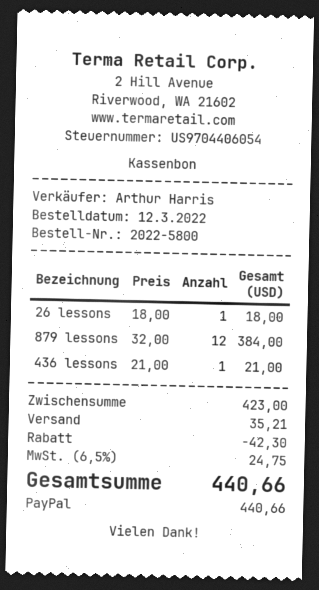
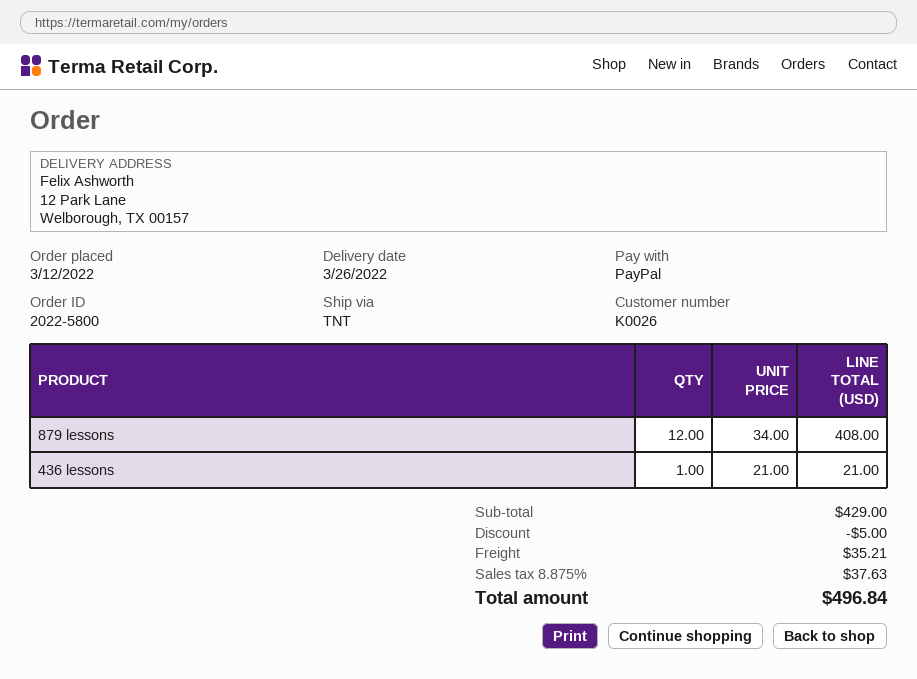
26 lessons: 1 x 18.00 = 18.00 -> none
879 lessons: 12 x 32.00 = 384.00 -> 12 x 34.00 = 408.00
subtotal: 423.00 -> 429.00
discount: 42.30 -> 5.00
tax: 6.5% = 24.75 -> 8.875% = 37.63
total: 440.66 -> 496.84

